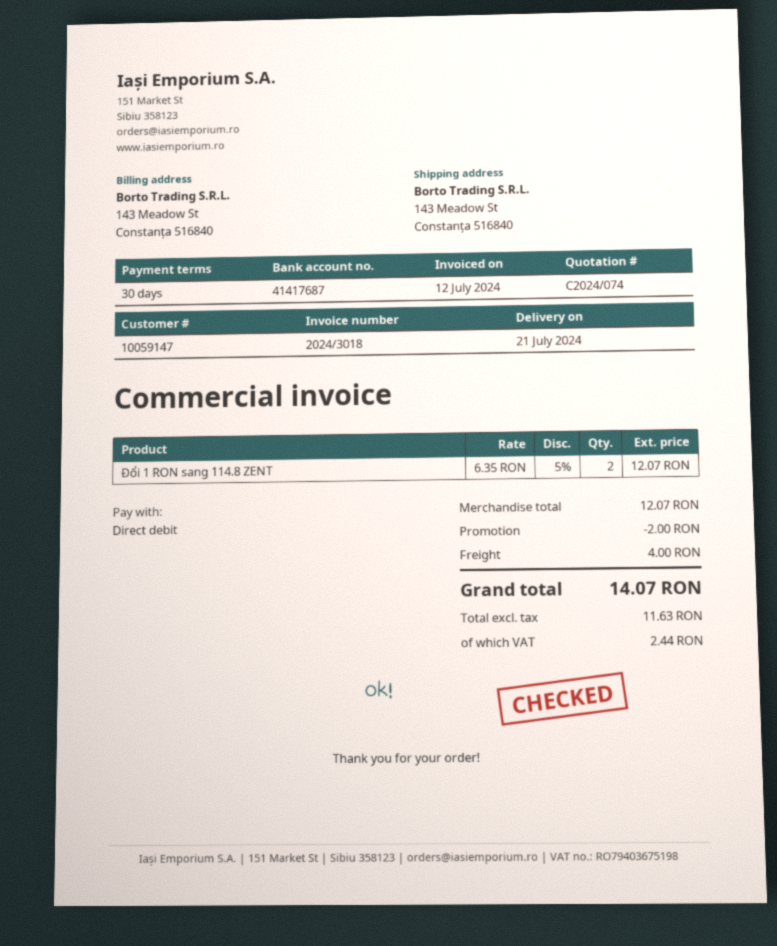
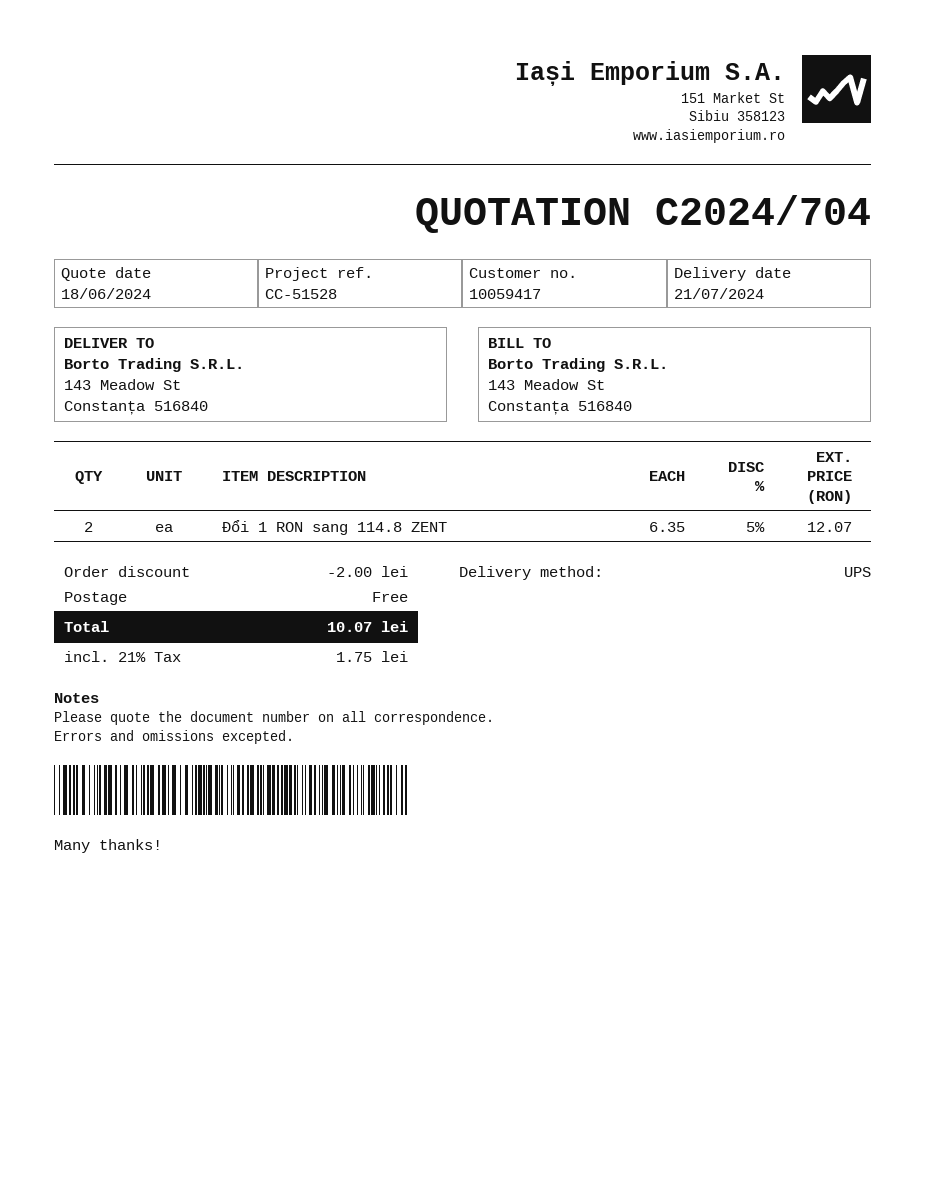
quote number: C2024/074 -> C2024/704
customer number: 10059147 -> 10059417
shipping: 4.00 -> 0.00
tax: 2.44 -> 1.75
total: 14.07 -> 10.07

